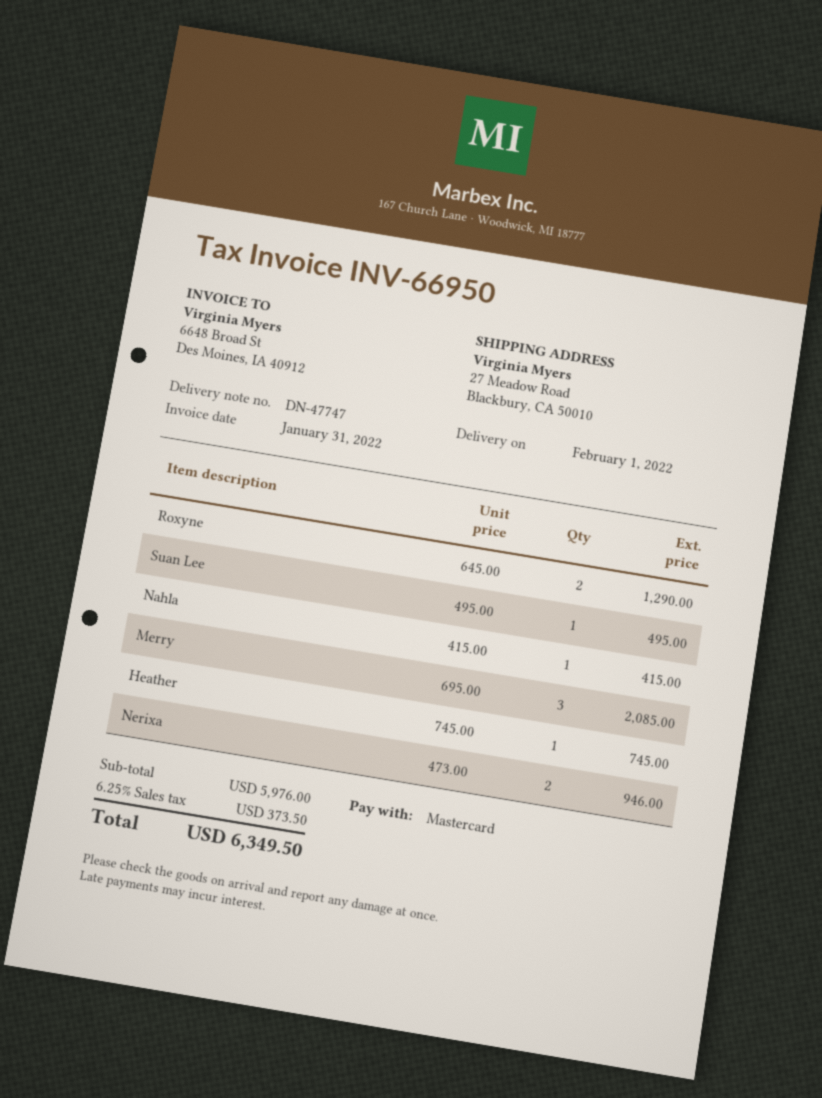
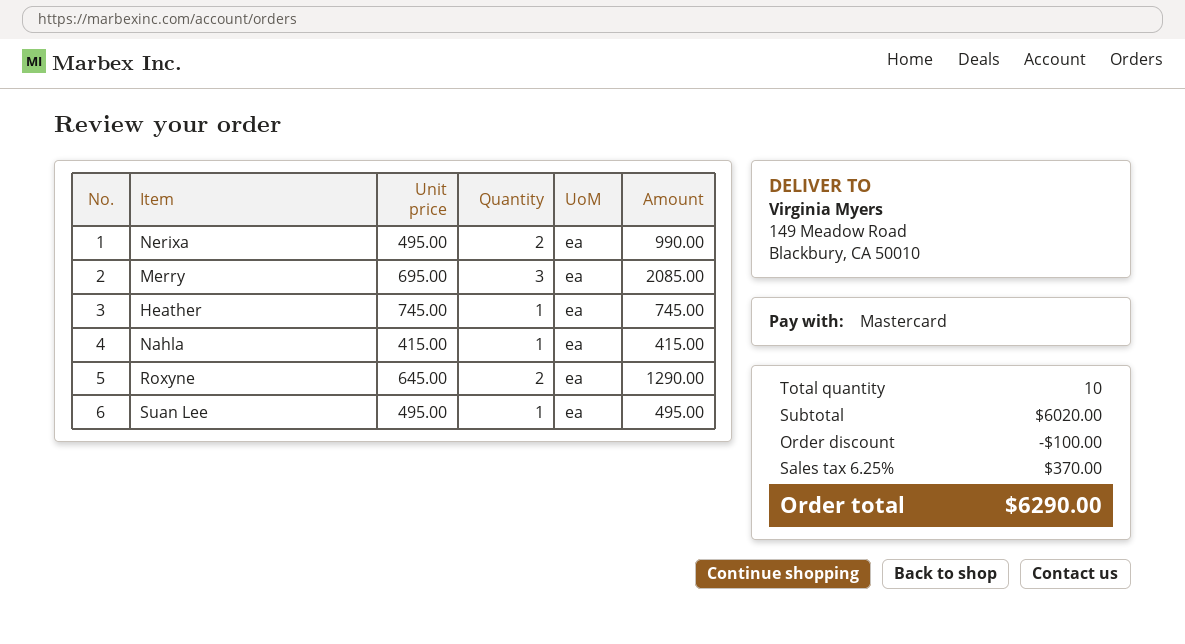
ship to: 27 Meadow Road, Blackbury, CA 50010 -> 149 Meadow Road, Blackbury, CA 50010
Nerixa: 2 x 473.00 = 946.00 -> 2 x 495.00 = 990.00
subtotal: 5976.00 -> 6020.00
discount: none -> 100.00
tax: 6.25% = 373.50 -> 6.25% = 370.00
total: 6349.50 -> 6290.00

